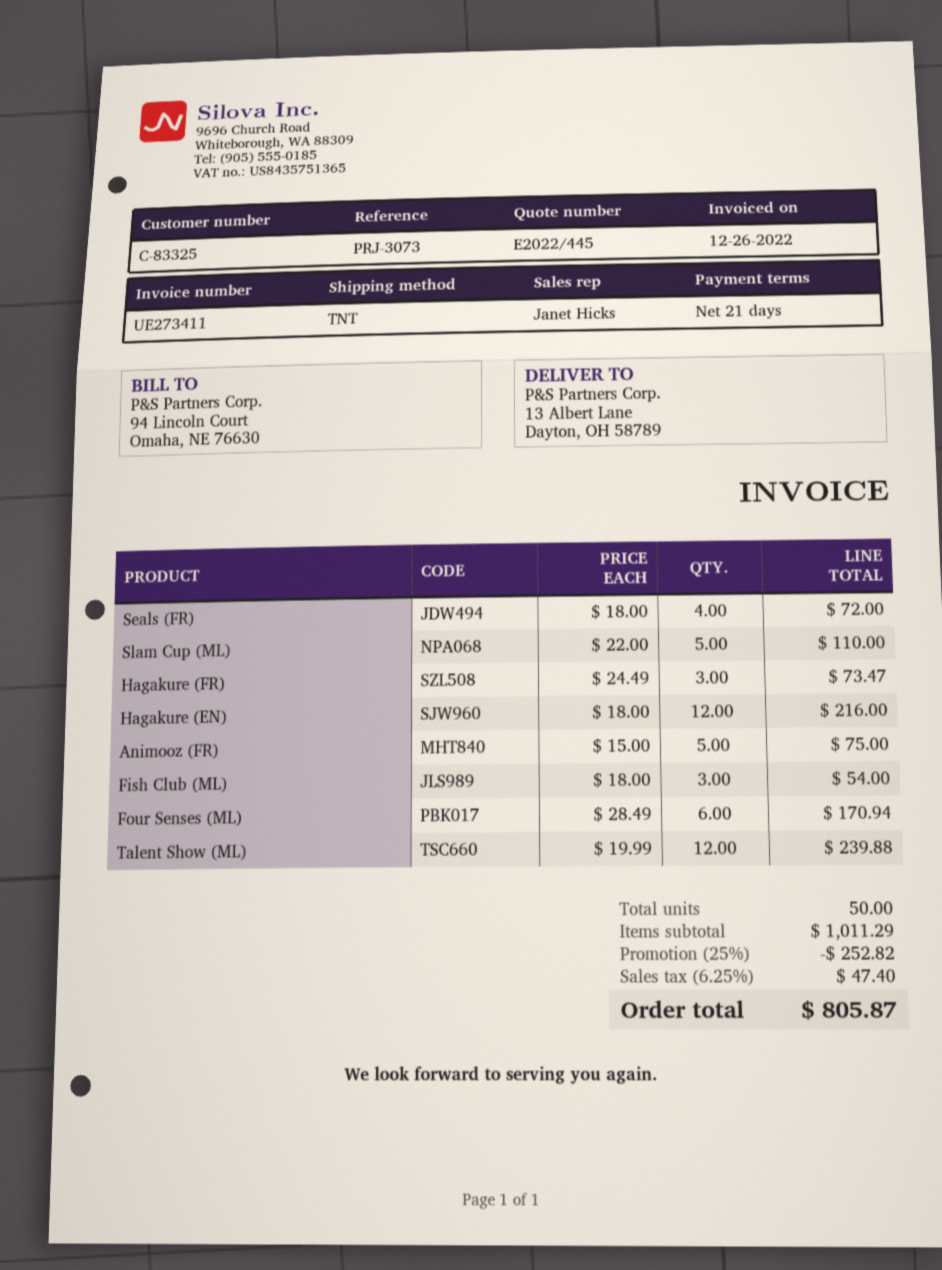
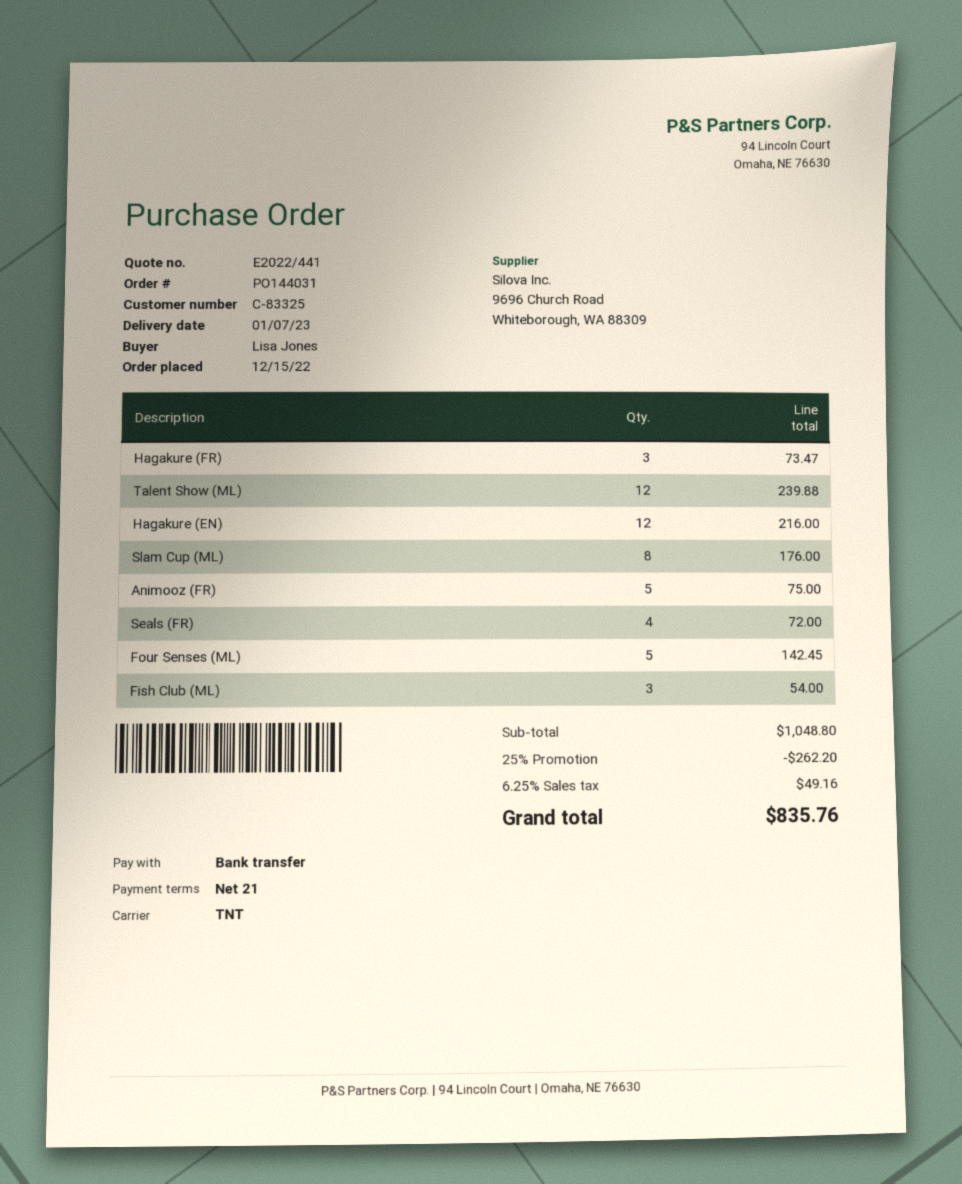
quote number: E2022/445 -> E2022/441
Slam Cup (ML): 5 for 110.00 -> 8 for 176.00
Four Senses (ML): 6 for 170.94 -> 5 for 142.45
subtotal: 1011.29 -> 1048.80
discount: 25% = 252.82 -> 25% = 262.20
tax: 6.25% = 47.40 -> 6.25% = 49.16
total: 805.87 -> 835.76

